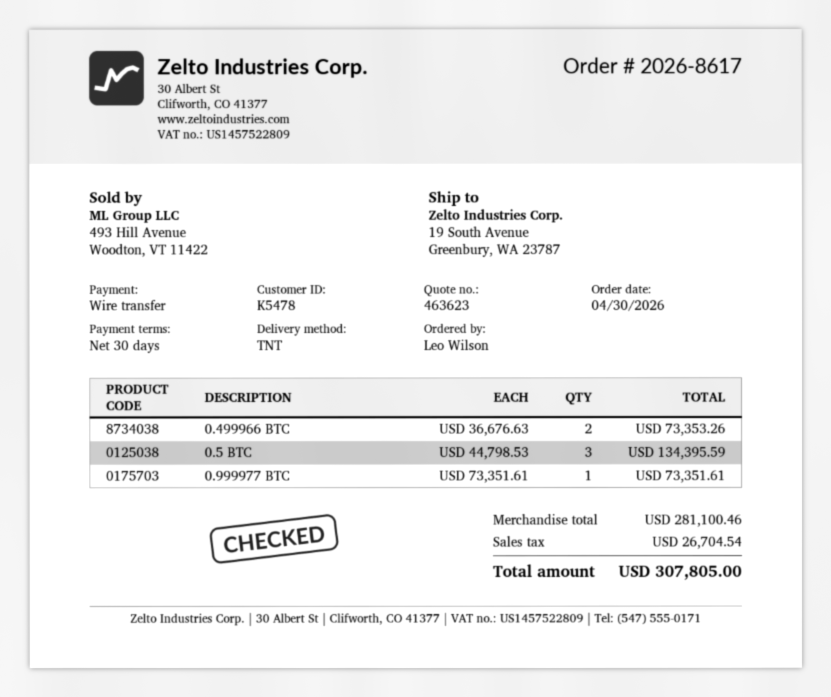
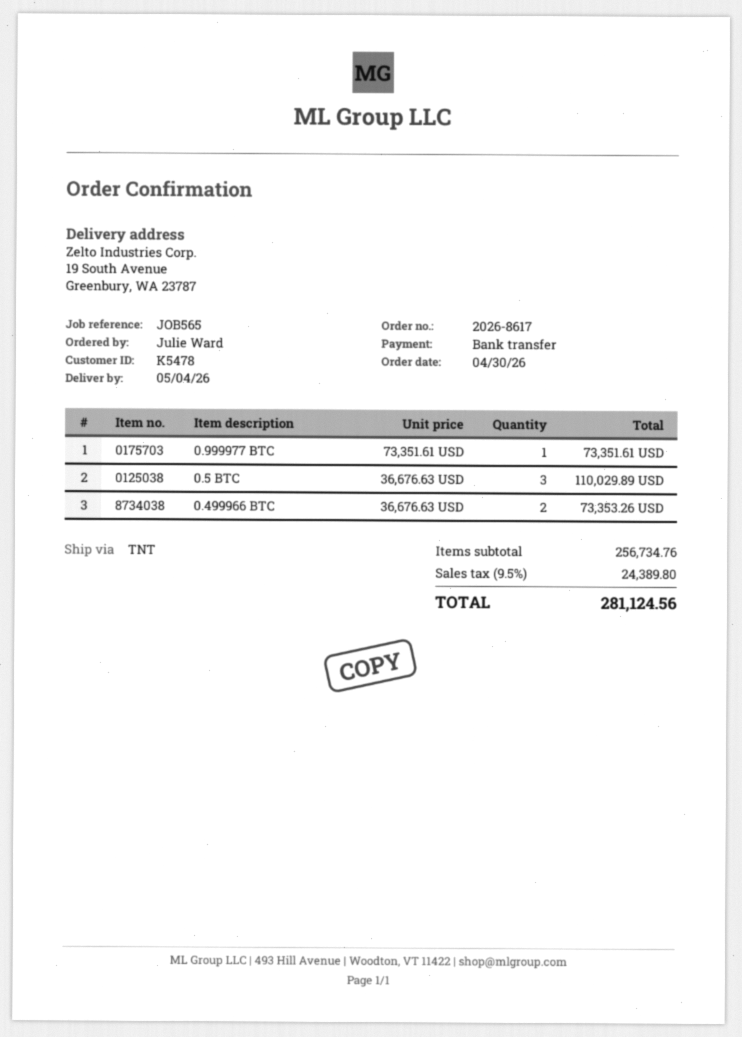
ordered by: Leo Wilson -> Julie Ward
0.5 BTC: 3 x 44798.53 = 134395.59 -> 3 x 36676.63 = 110029.89
subtotal: 281100.46 -> 256734.76
tax: 26704.54 -> 24389.80
total: 307805.00 -> 281124.56

